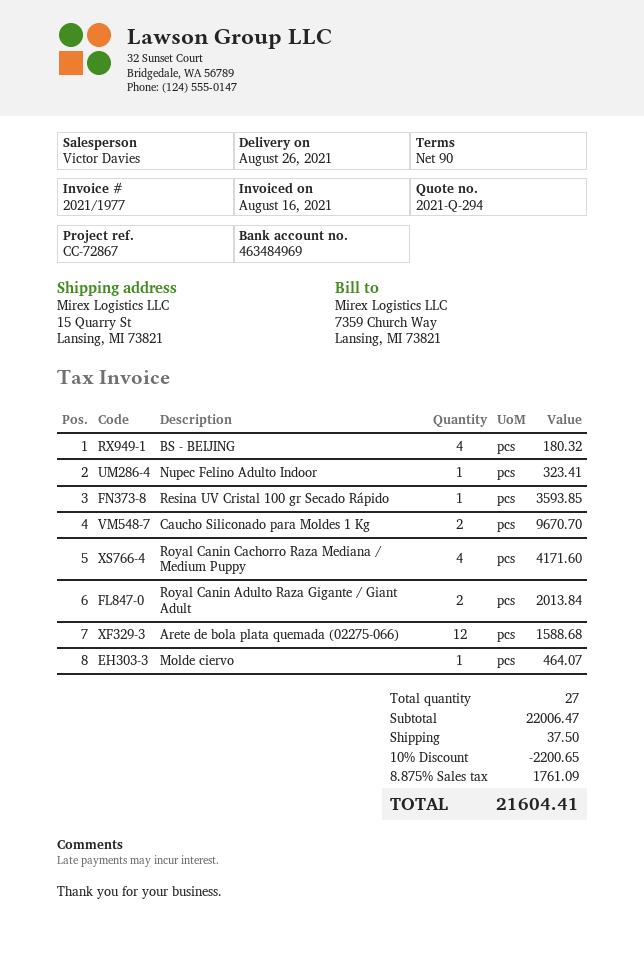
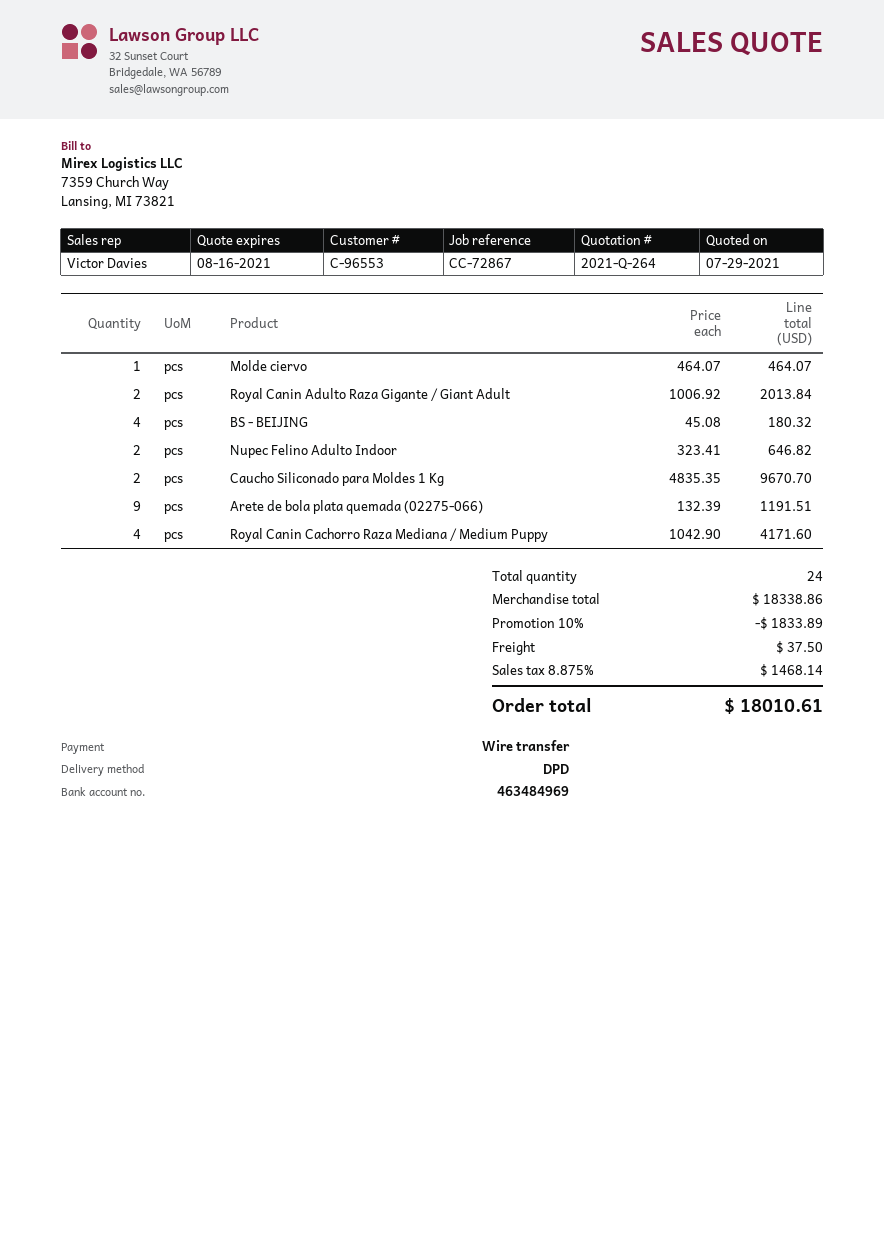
quote number: 2021-Q-294 -> 2021-Q-264
Nupec Felino Adulto Indoor: 1 for 323.41 -> 2 for 646.82
Resina UV Cristal 100 gr Secado Rápido: 1 for 3593.85 -> none
Arete de bola plata quemada (02275-066): 12 for 1588.68 -> 9 for 1191.51
total quantity: 27 -> 24
subtotal: 22006.47 -> 18338.86
discount: 10% = 2200.65 -> 10% = 1833.89
tax: 8.875% = 1761.09 -> 8.875% = 1468.14
total: 21604.41 -> 18010.61

